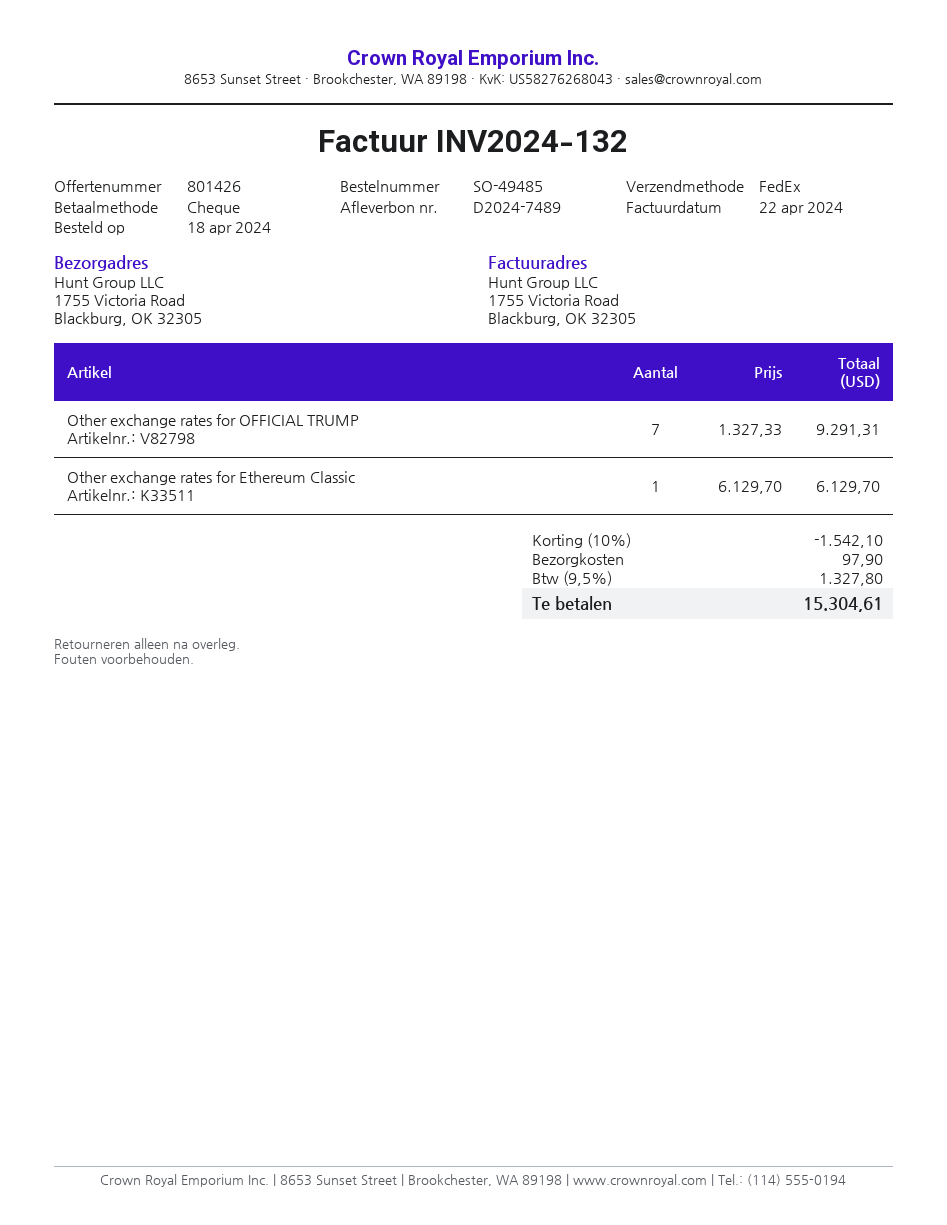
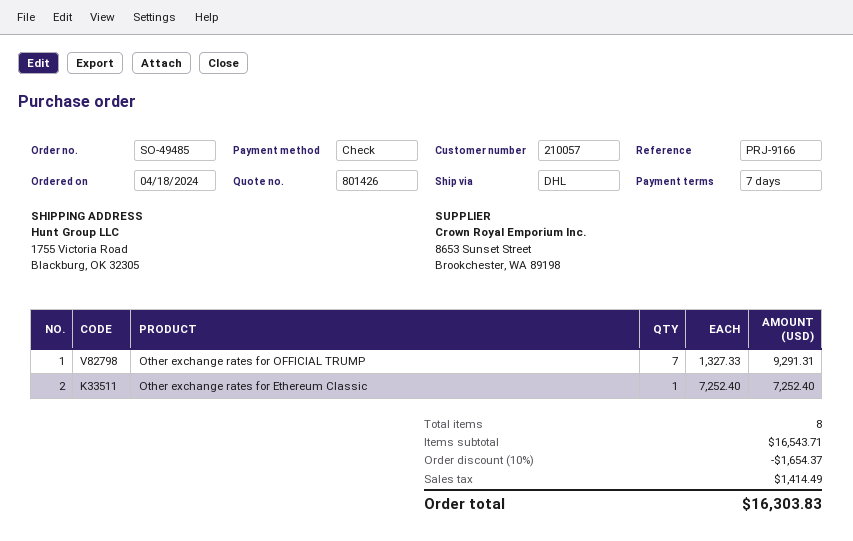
shipping method: FedEx -> DHL
Other exchange rates for Ethereum Classic: 1 x 6129.70 = 6129.70 -> 1 x 7252.40 = 7252.40
discount: 10% = 1542.10 -> 10% = 1654.37
shipping: 97.90 -> none
tax: 1327.80 -> 1414.49
total: 15304.61 -> 16303.83

